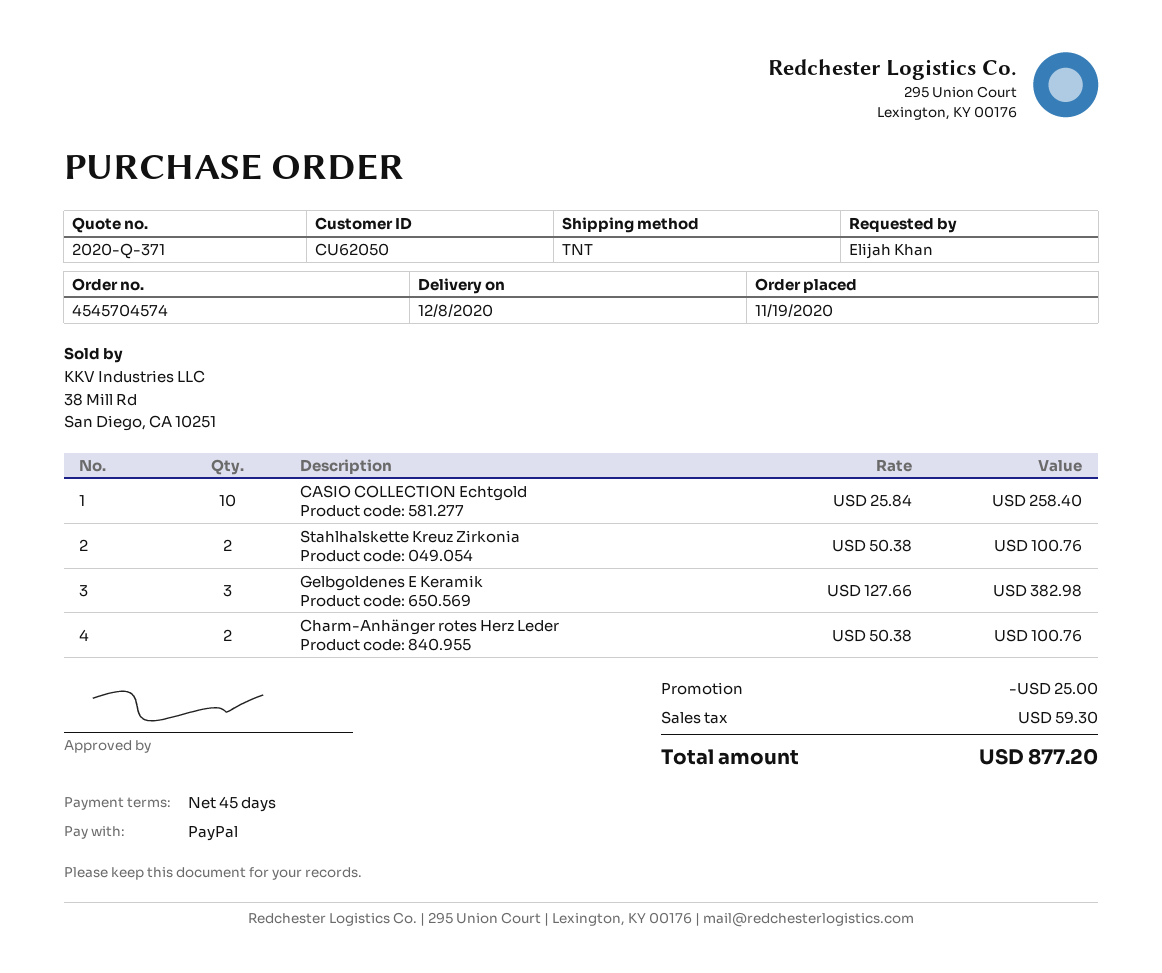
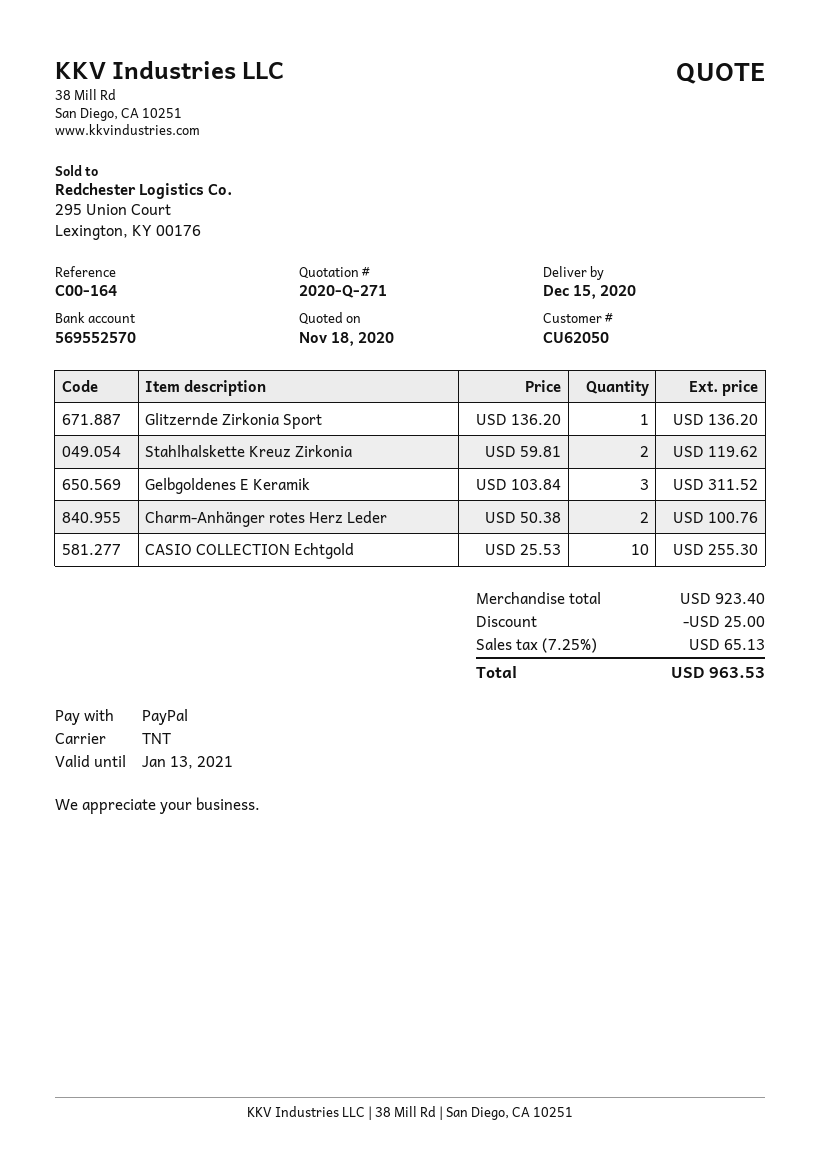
quote number: 2020-Q-371 -> 2020-Q-271
delivery date: 2020-12-08 -> 2020-12-15
CASIO COLLECTION Echtgold: 10 x 25.84 = 258.40 -> 10 x 25.53 = 255.30
Stahlhalskette Kreuz Zirkonia: 2 x 50.38 = 100.76 -> 2 x 59.81 = 119.62
Gelbgoldenes E Keramik: 3 x 127.66 = 382.98 -> 3 x 103.84 = 311.52
Glitzernde Zirkonia Sport: none -> 1 x 136.20 = 136.20
tax: 59.30 -> 65.13
total: 877.20 -> 963.53

